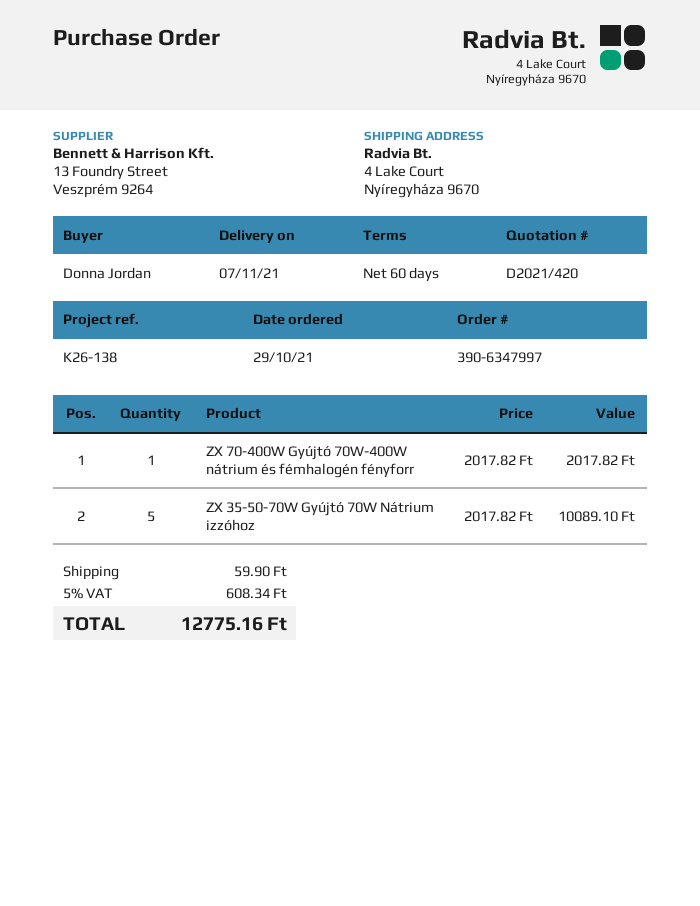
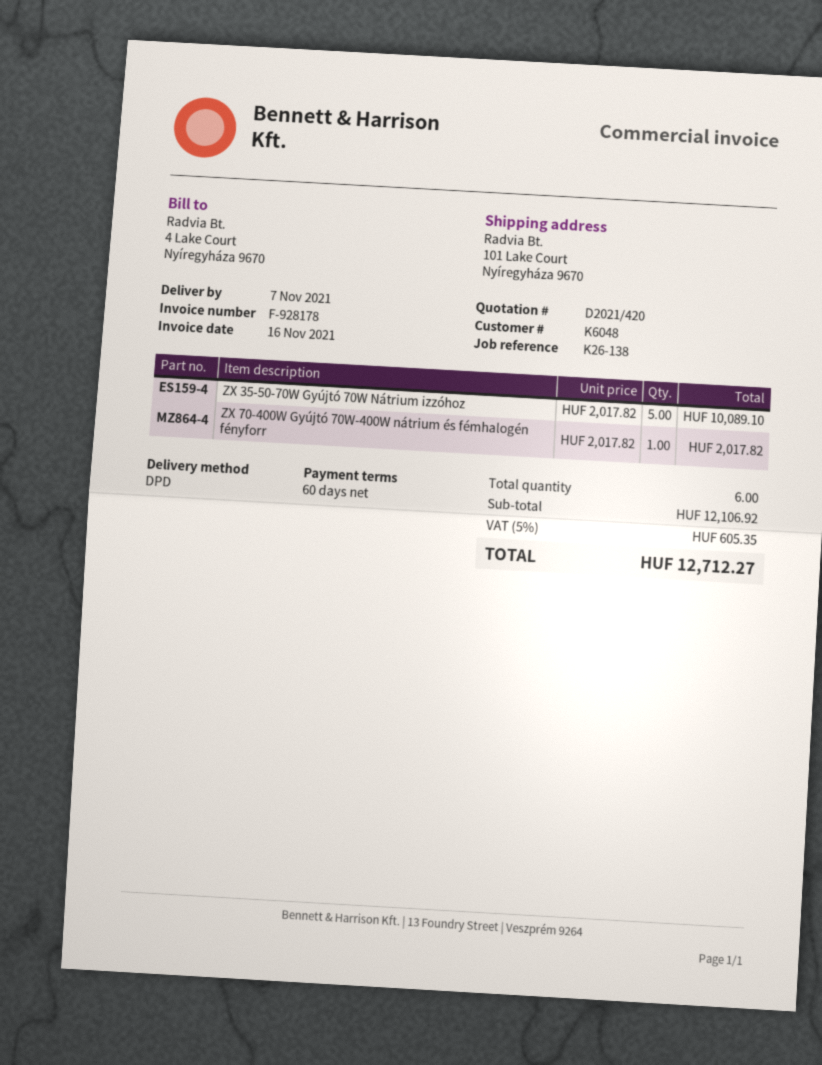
ship to: 4 Lake Court, Nyíregyháza 9670 -> 101 Lake Court, Nyíregyháza 9670
shipping: 59.90 -> none
tax: 5% = 608.34 -> 5% = 605.35
total: 12775.16 -> 12712.27

